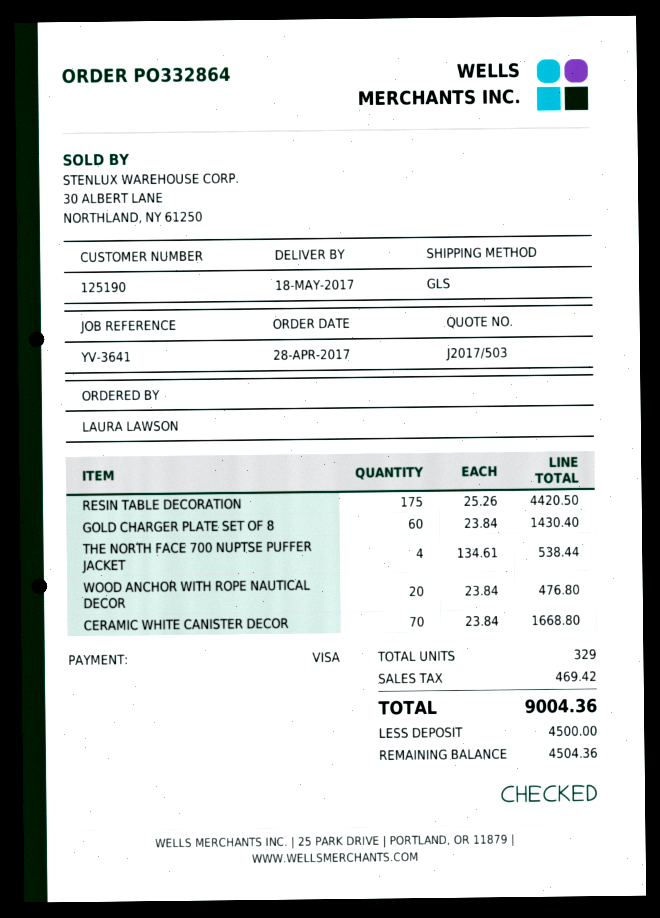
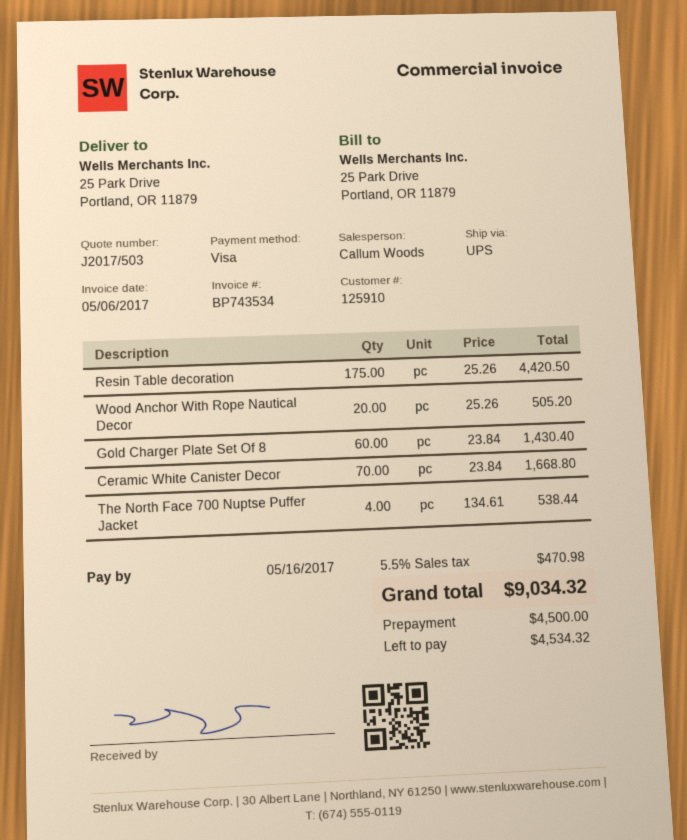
customer number: 125190 -> 125910
shipping method: GLS -> UPS
WOOD ANCHOR WITH ROPE NAUTICAL DECOR: 20 x 23.84 = 476.80 -> 20 x 25.26 = 505.20
tax: 469.42 -> 470.98
total: 9004.36 -> 9034.32
balance: 4504.36 -> 4534.32

